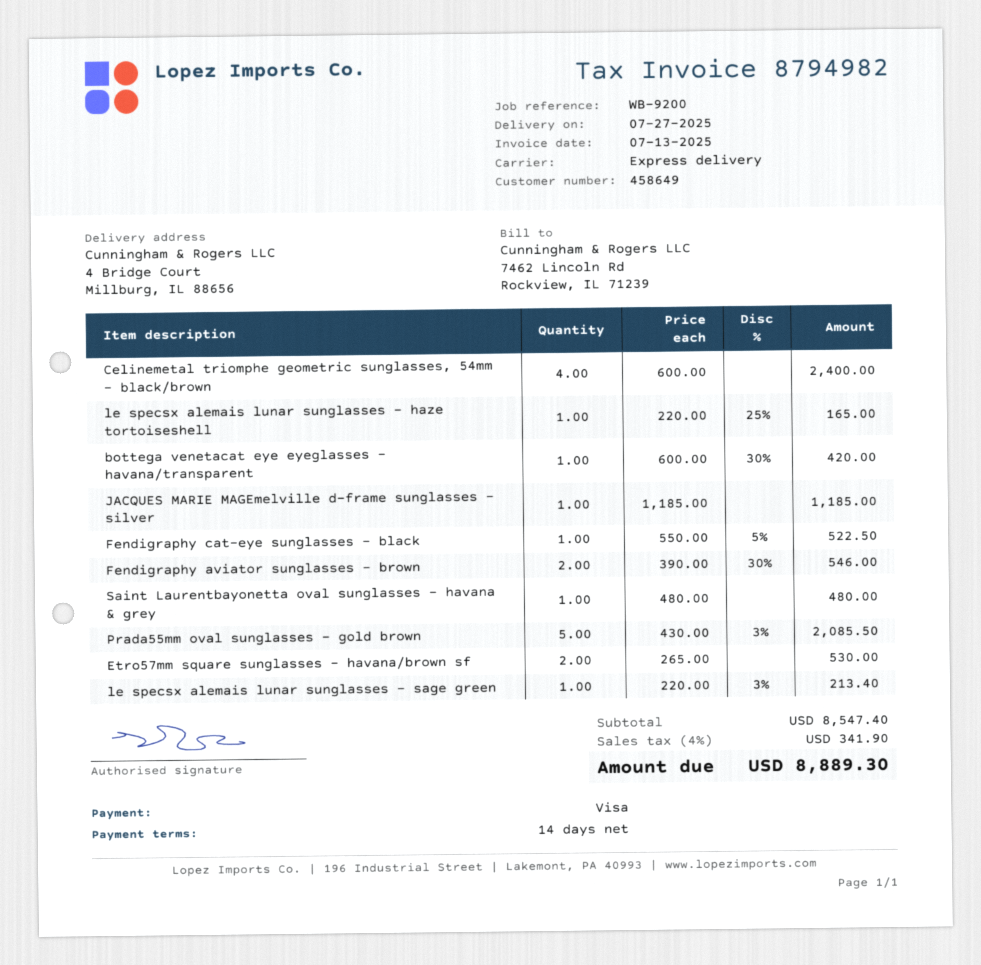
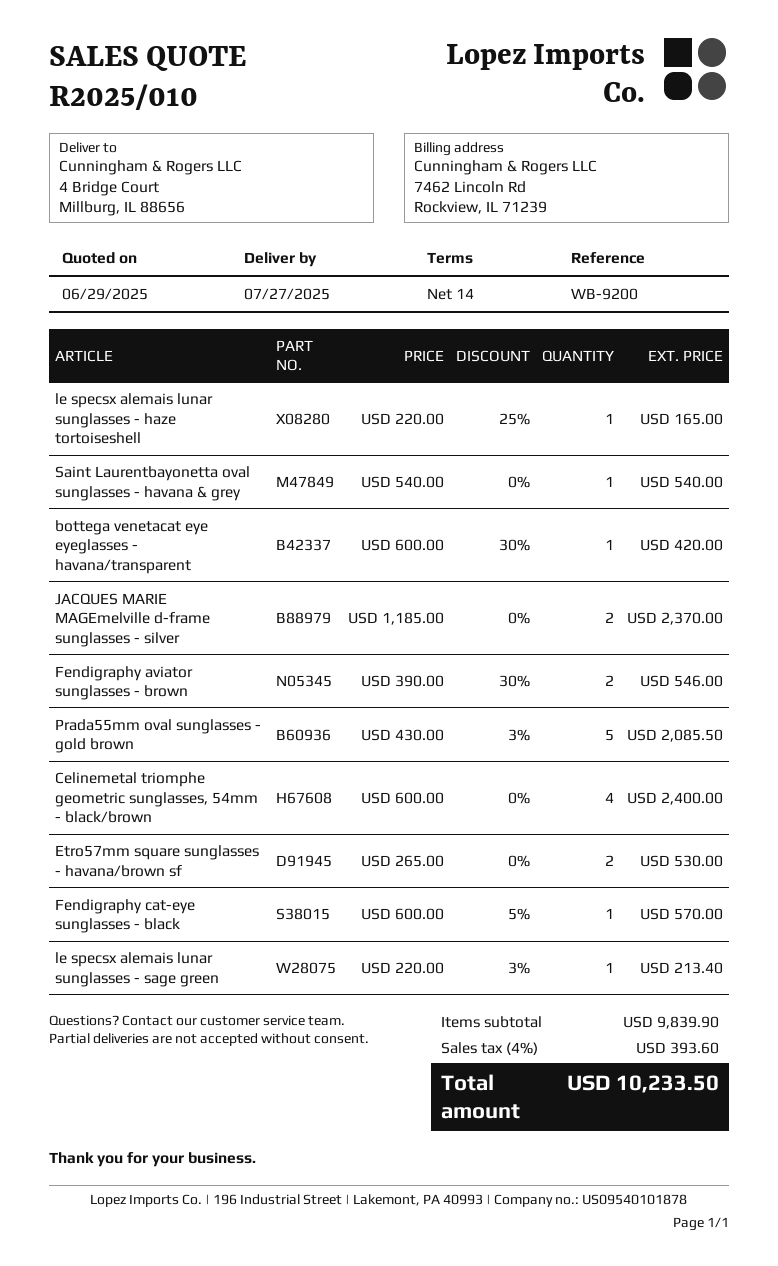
JACQUES MARIE MAGEmelville d-frame sunglasses - silver: 1 x 1185.00 = 1185.00 -> 2 x 1185.00 = 2370.00
Fendigraphy cat-eye sunglasses - black: 1 x 550.00 - 5% = 522.50 -> 1 x 600.00 - 5% = 570.00
Saint Laurentbayonetta oval sunglasses - havana & grey: 1 x 480.00 = 480.00 -> 1 x 540.00 = 540.00
subtotal: 8547.40 -> 9839.90
tax: 4% = 341.90 -> 4% = 393.60
total: 8889.30 -> 10233.50

